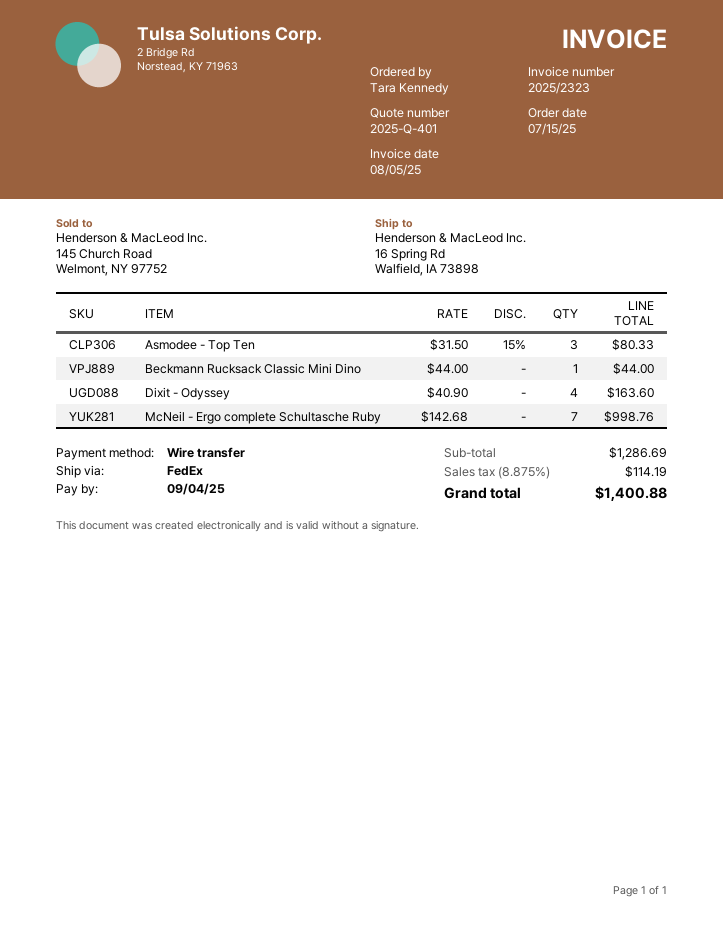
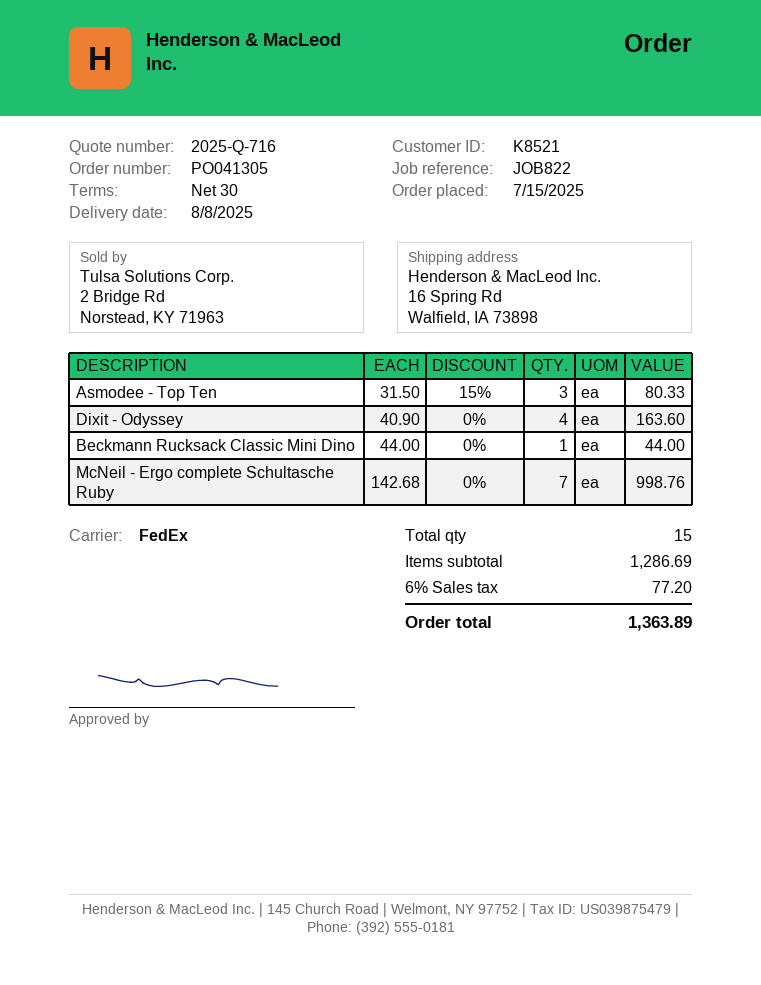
quote number: 2025-Q-401 -> 2025-Q-716
tax: 8.875% = 114.19 -> 6% = 77.20
total: 1400.88 -> 1363.89

